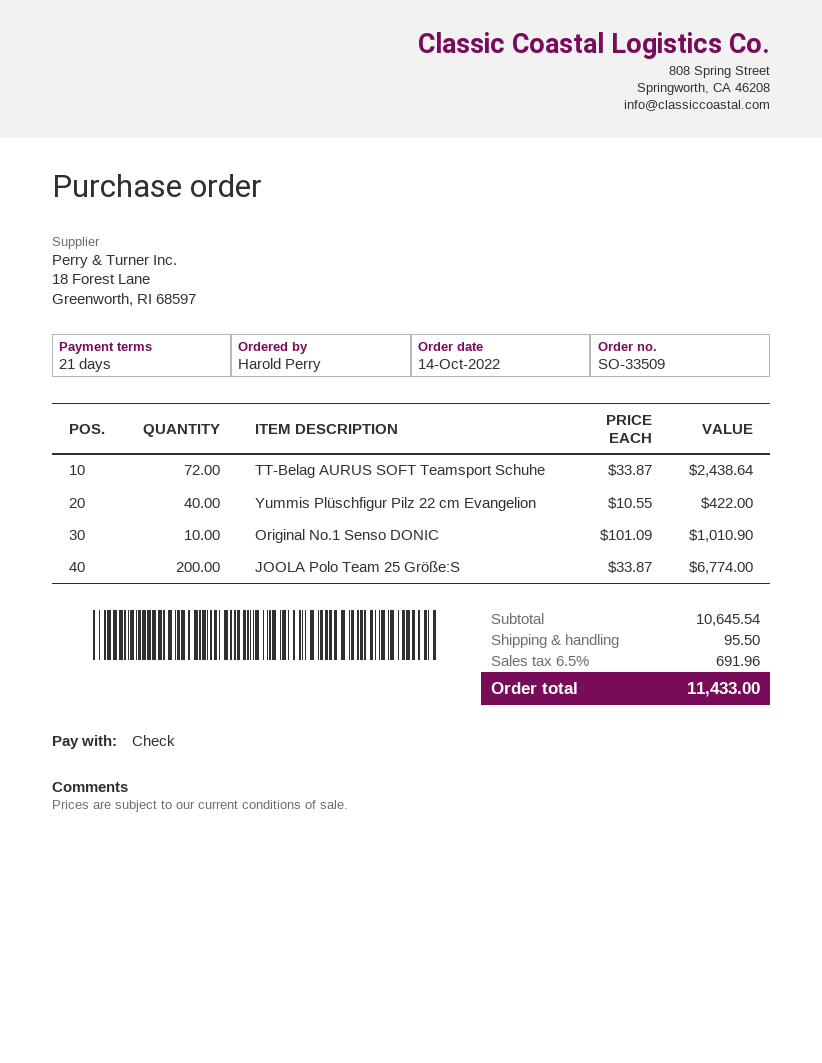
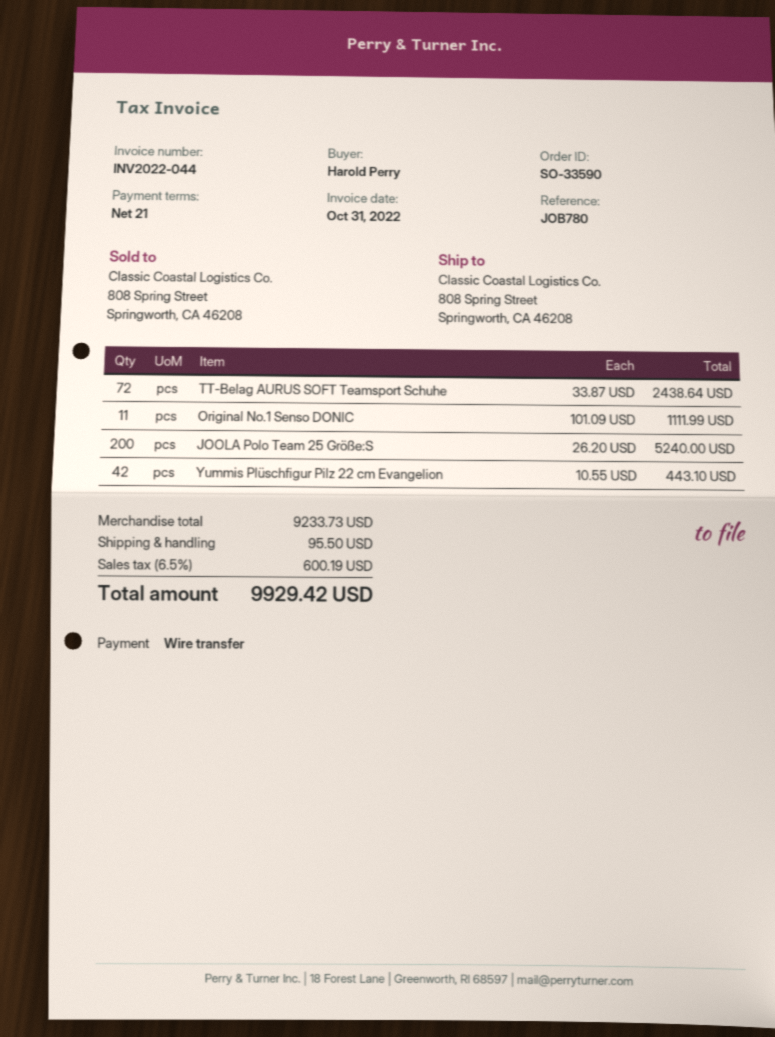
order number: SO-33509 -> SO-33590
payment method: cheque -> bank transfer
Yummis Plüschfigur Pilz 22 cm Evangelion: 40 x 10.55 = 422.00 -> 42 x 10.55 = 443.10
Original No.1 Senso DONIC: 10 x 101.09 = 1010.90 -> 11 x 101.09 = 1111.99
JOOLA Polo Team 25 Größe:S: 200 x 33.87 = 6774.00 -> 200 x 26.20 = 5240.00
subtotal: 10645.54 -> 9233.73
tax: 6.5% = 691.96 -> 6.5% = 600.19
total: 11433.00 -> 9929.42

